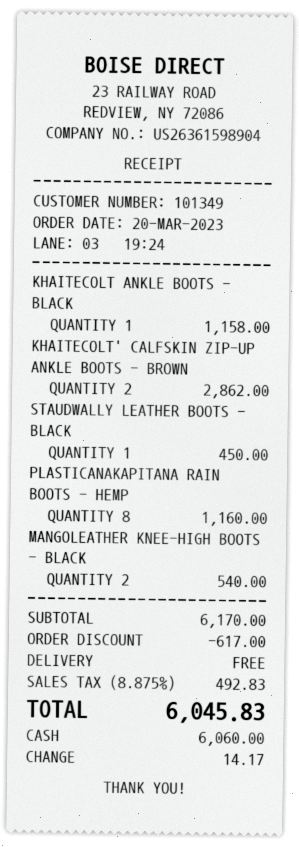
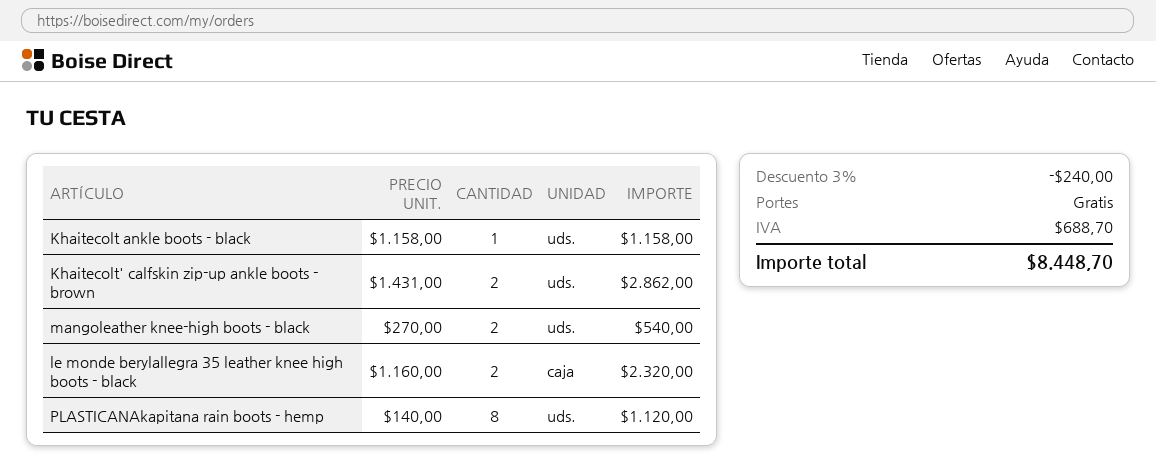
STAUDWALLY LEATHER BOOTS - BLACK: 1 for 450.00 -> none
PLASTICANAKAPITANA RAIN BOOTS - HEMP: 8 for 1160.00 -> 8 for 1120.00
le monde berylallegra 35 leather knee high boots - black: none -> 2 for 2320.00
discount: 617.00 -> 240.00
tax: 492.83 -> 688.70
total: 6045.83 -> 8448.70

